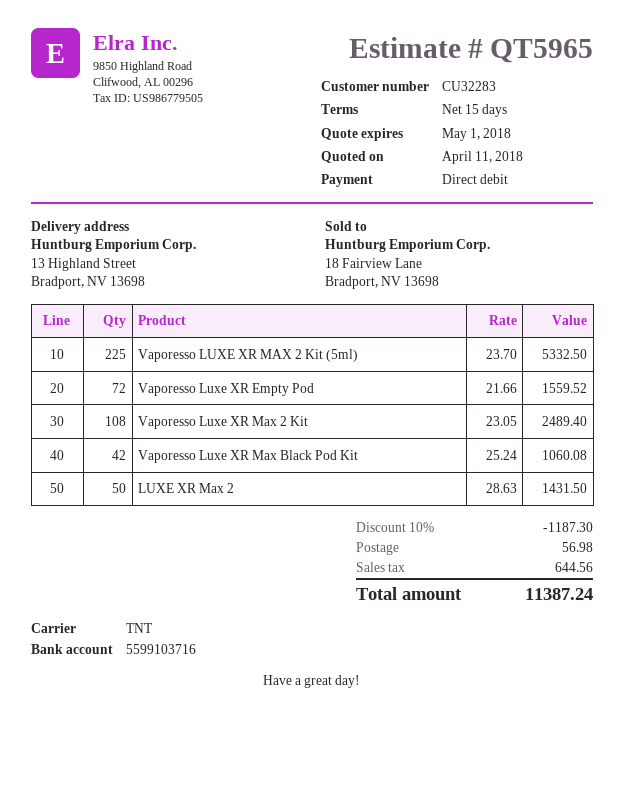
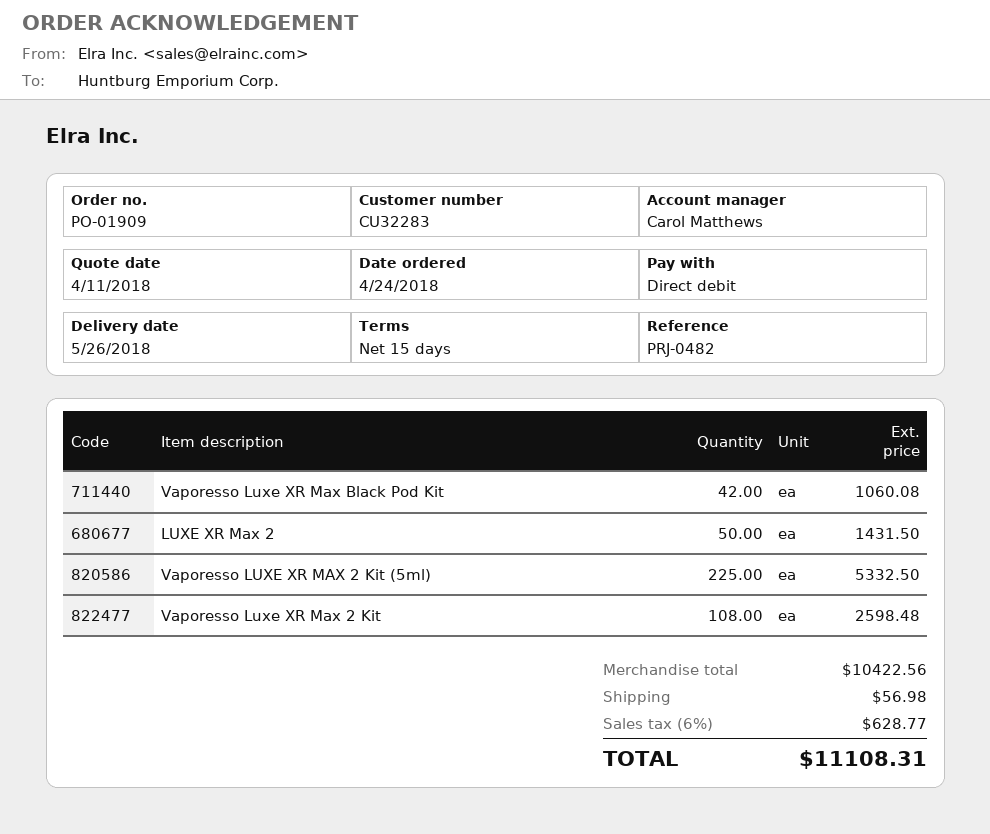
Vaporesso Luxe XR Empty Pod: 72 for 1559.52 -> none
Vaporesso Luxe XR Max 2 Kit: 108 for 2489.40 -> 108 for 2598.48
discount: 10% = 1187.30 -> none
tax: 644.56 -> 628.77
total: 11387.24 -> 11108.31

